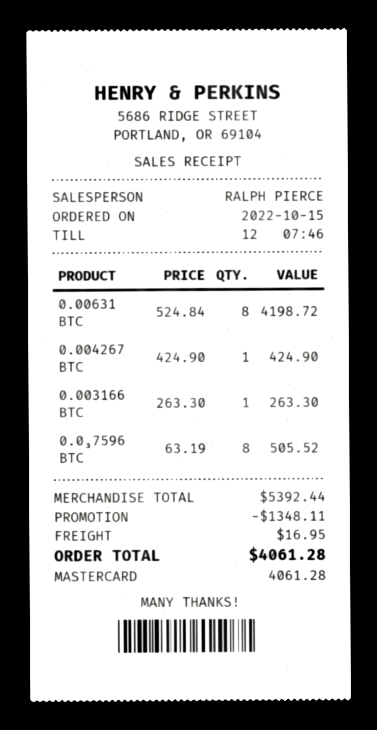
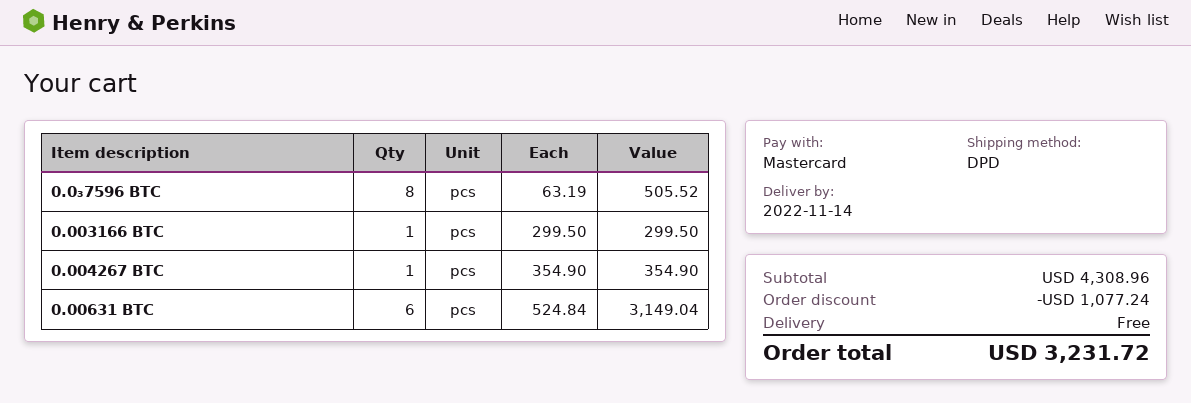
0.00631 BTC: 8 x 524.84 = 4198.72 -> 6 x 524.84 = 3149.04
0.004267 BTC: 1 x 424.90 = 424.90 -> 1 x 354.90 = 354.90
0.003166 BTC: 1 x 263.30 = 263.30 -> 1 x 299.50 = 299.50
subtotal: 5392.44 -> 4308.96
discount: 1348.11 -> 1077.24
shipping: 16.95 -> 0.00
total: 4061.28 -> 3231.72

